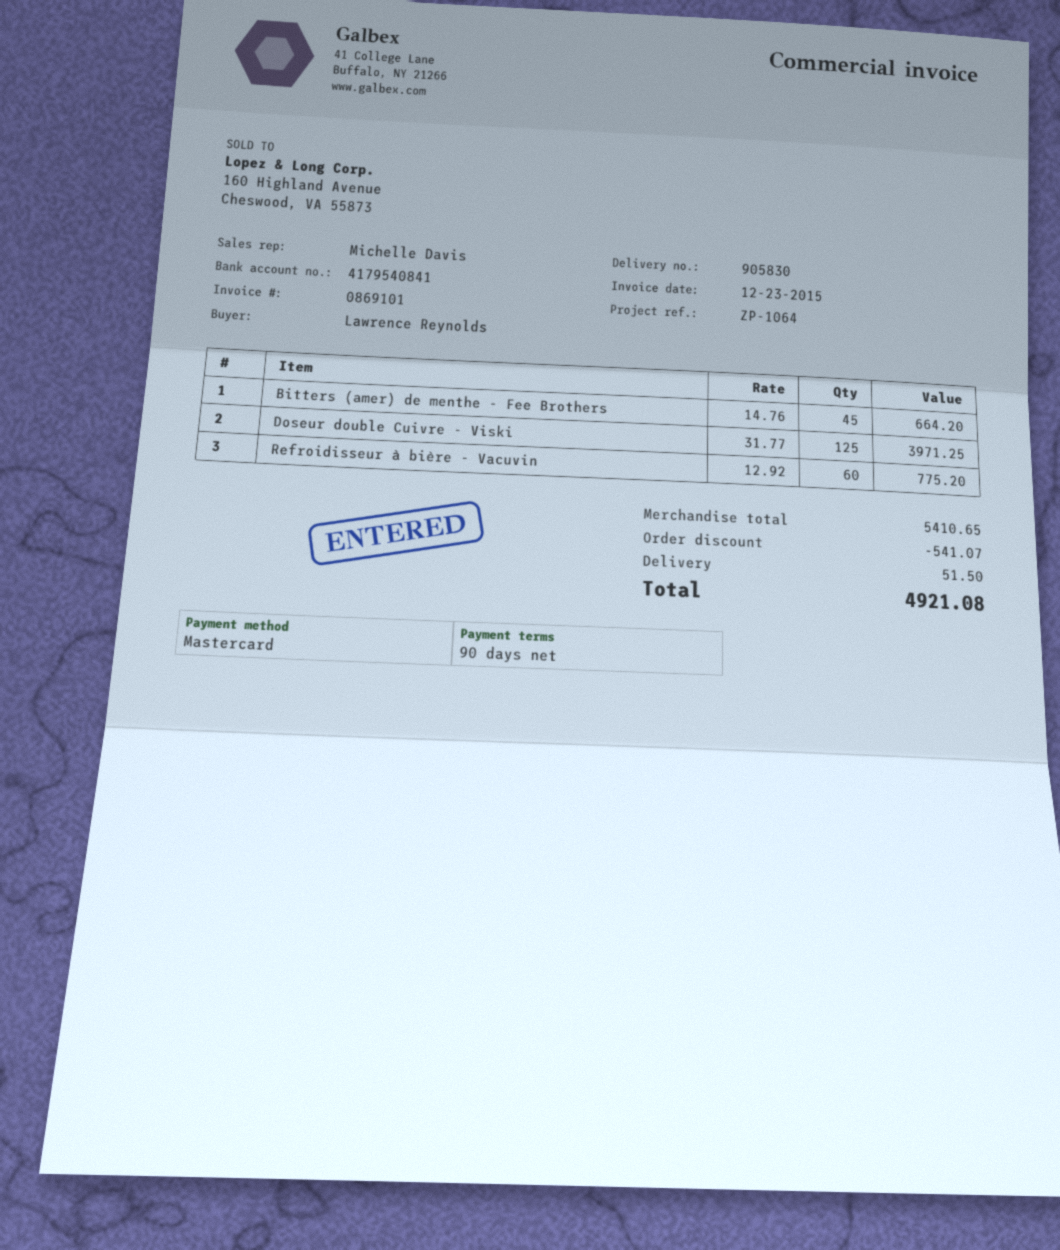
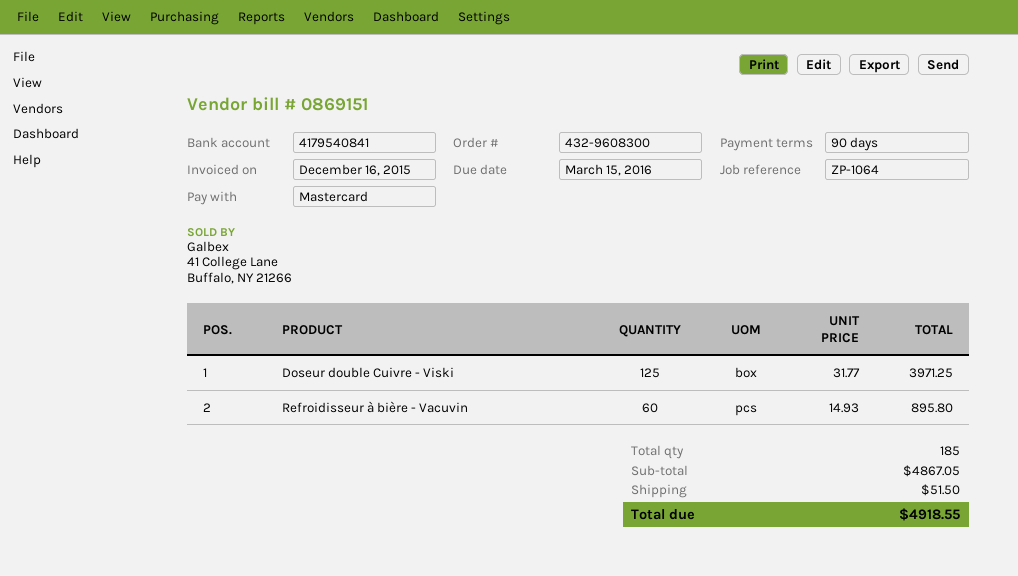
invoice number: 0869101 -> 0869151
invoice date: 2015-12-23 -> 2015-12-16
Bitters (amer) de menthe - Fee Brothers: 45 x 14.76 = 664.20 -> none
Refroidisseur à bière - Vacuvin: 60 x 12.92 = 775.20 -> 60 x 14.93 = 895.80
subtotal: 5410.65 -> 4867.05
discount: 541.07 -> none
total: 4921.08 -> 4918.55

